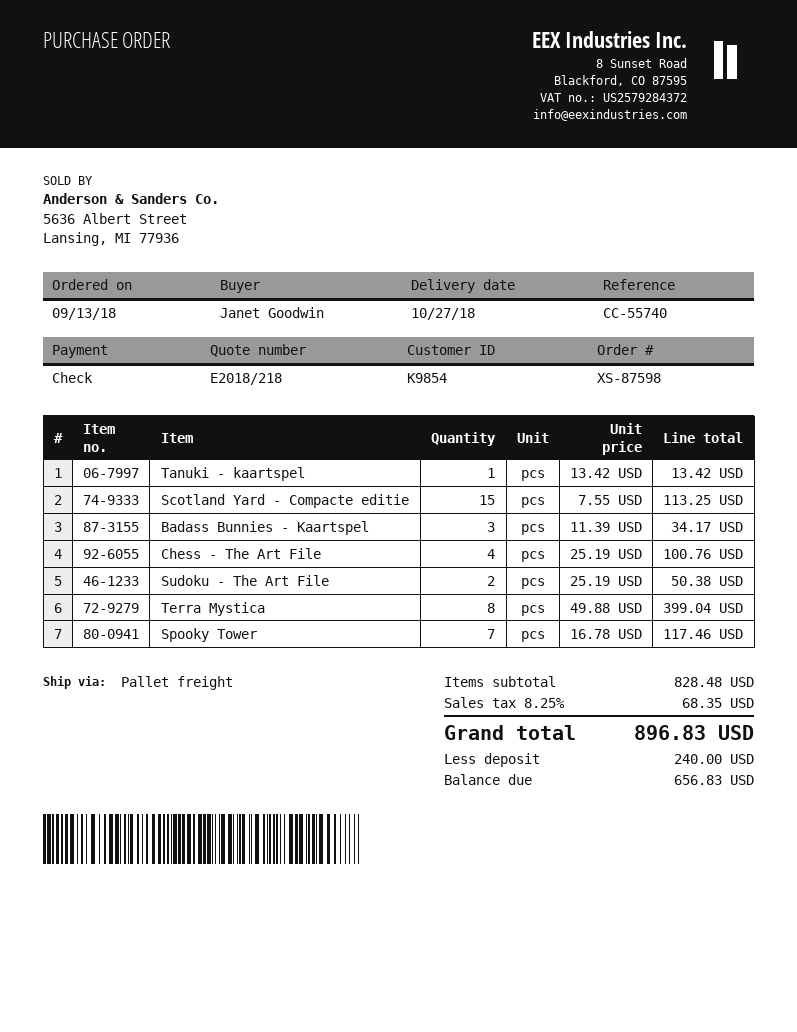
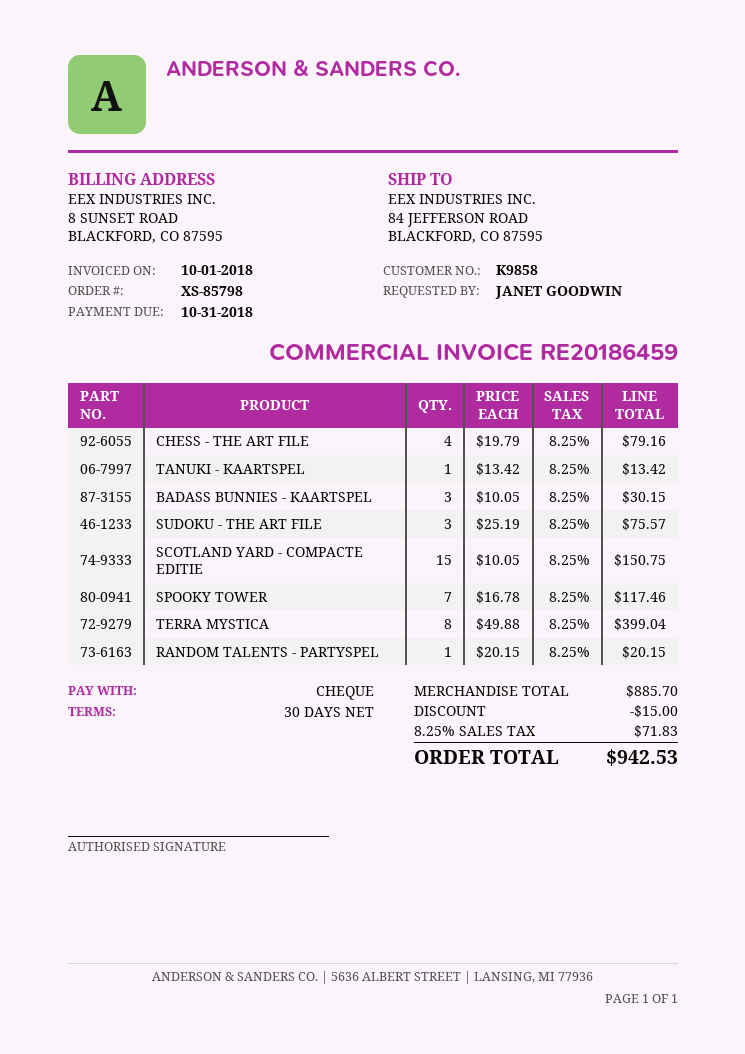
order number: XS-87598 -> XS-85798
customer number: K9854 -> K9858
Scotland Yard - Compacte editie: 15 x 7.55 = 113.25 -> 15 x 10.05 = 150.75
Badass Bunnies - Kaartspel: 3 x 11.39 = 34.17 -> 3 x 10.05 = 30.15
Chess - The Art File: 4 x 25.19 = 100.76 -> 4 x 19.79 = 79.16
Sudoku - The Art File: 2 x 25.19 = 50.38 -> 3 x 25.19 = 75.57
RANDOM TALENTS - PARTYSPEL: none -> 1 x 20.15 = 20.15
subtotal: 828.48 -> 885.70
discount: none -> 15.00
tax: 8.25% = 68.35 -> 8.25% = 71.83
total: 896.83 -> 942.53

